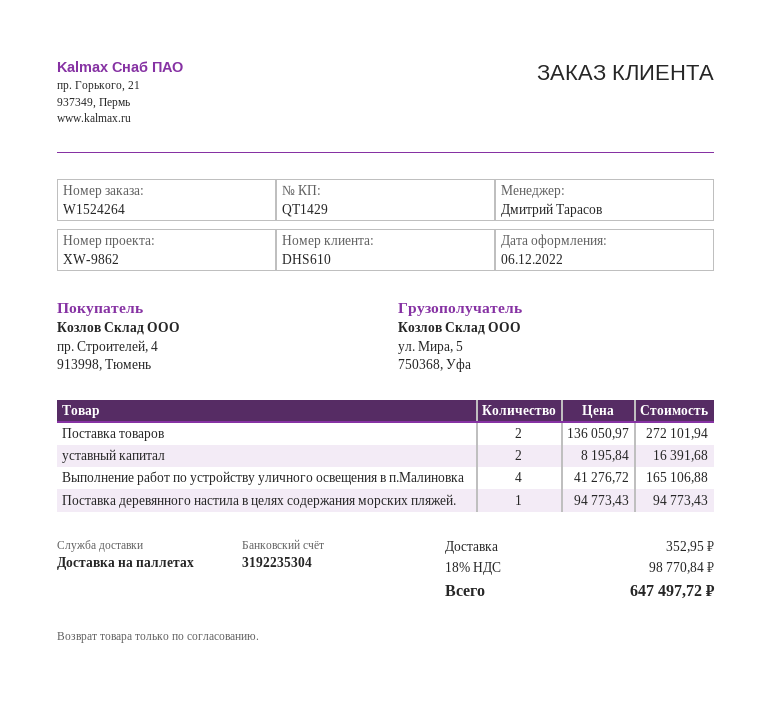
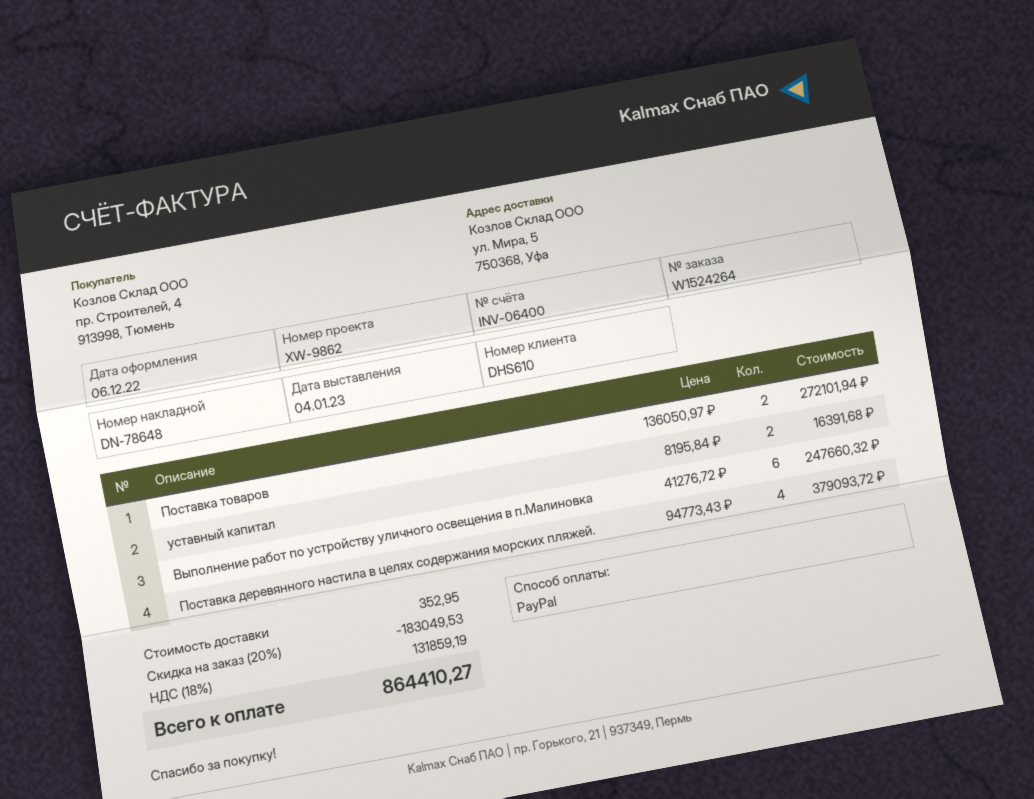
Выполнение работ по устройству уличного освещения в п.Малиновка: 4 x 41276.72 = 165106.88 -> 6 x 41276.72 = 247660.32
Поставка деревянного настила в целях содержания морских пляжей.: 1 x 94773.43 = 94773.43 -> 4 x 94773.43 = 379093.72
discount: none -> 20% = 183049.53
tax: 18% = 98770.84 -> 18% = 131859.19
total: 647497.72 -> 864410.27

